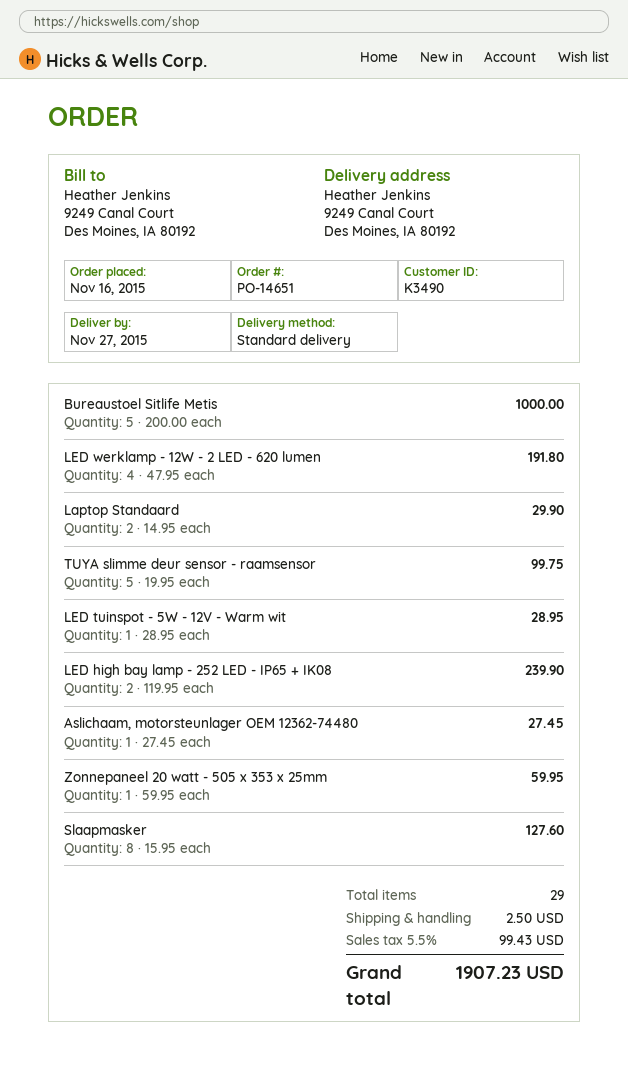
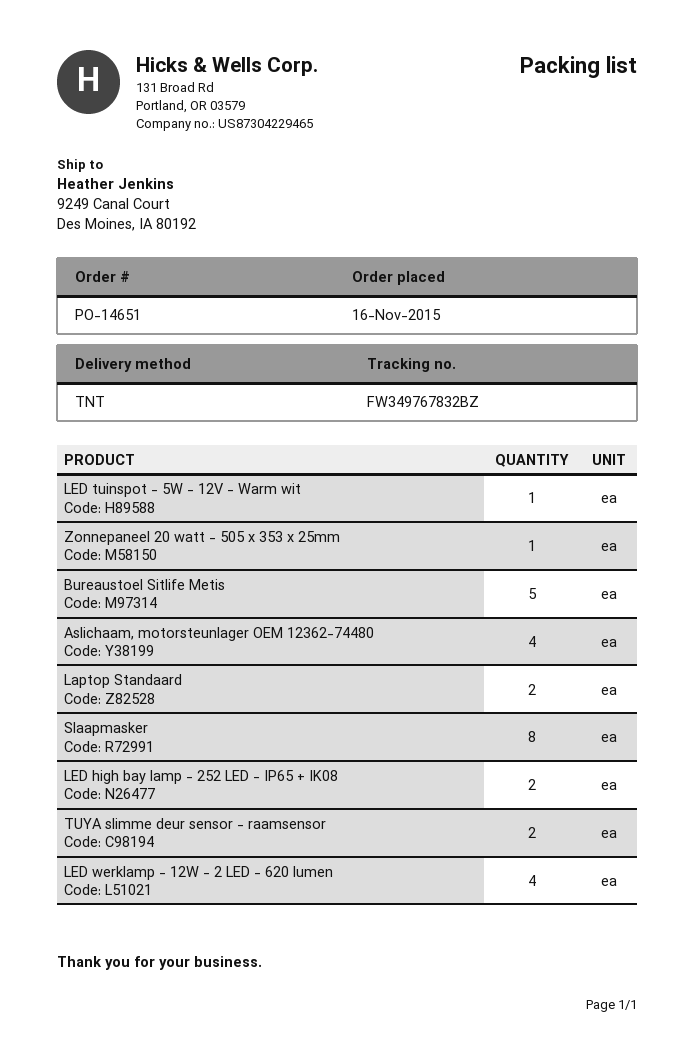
shipping method: standard -> TNT
TUYA slimme deur sensor - raamsensor: 5 -> 2
Aslichaam, motorsteunlager OEM 12362-74480: 1 -> 4

